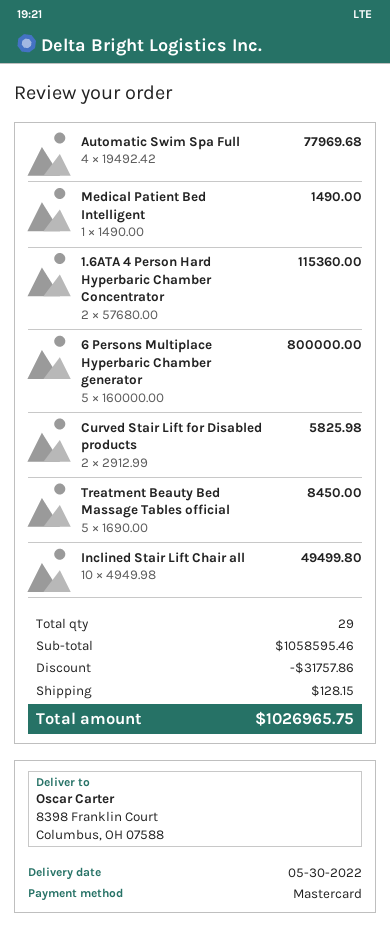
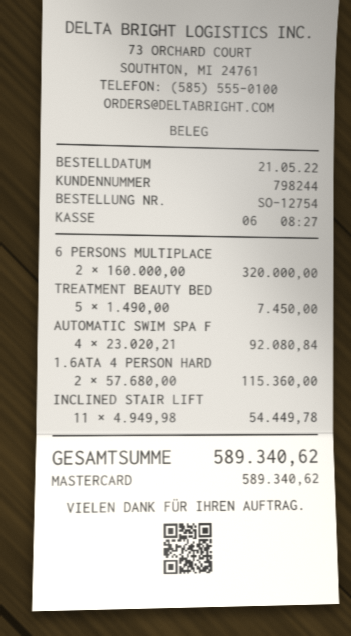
Automatic Swim Spa Full: 4 x 19492.42 = 77969.68 -> 4 x 23020.21 = 92080.84
Medical Patient Bed Intelligent: 1 x 1490.00 = 1490.00 -> none
6 Persons Multiplace Hyperbaric Chamber generator: 5 x 160000.00 = 800000.00 -> 2 x 160000.00 = 320000.00
Curved Stair Lift for Disabled products: 2 x 2912.99 = 5825.98 -> none
Treatment Beauty Bed Massage Tables official: 5 x 1690.00 = 8450.00 -> 5 x 1490.00 = 7450.00
Inclined Stair Lift Chair all: 10 x 4949.98 = 49499.80 -> 11 x 4949.98 = 54449.78
discount: 31757.86 -> none
shipping: 128.15 -> none
total: 1026965.75 -> 589340.62

